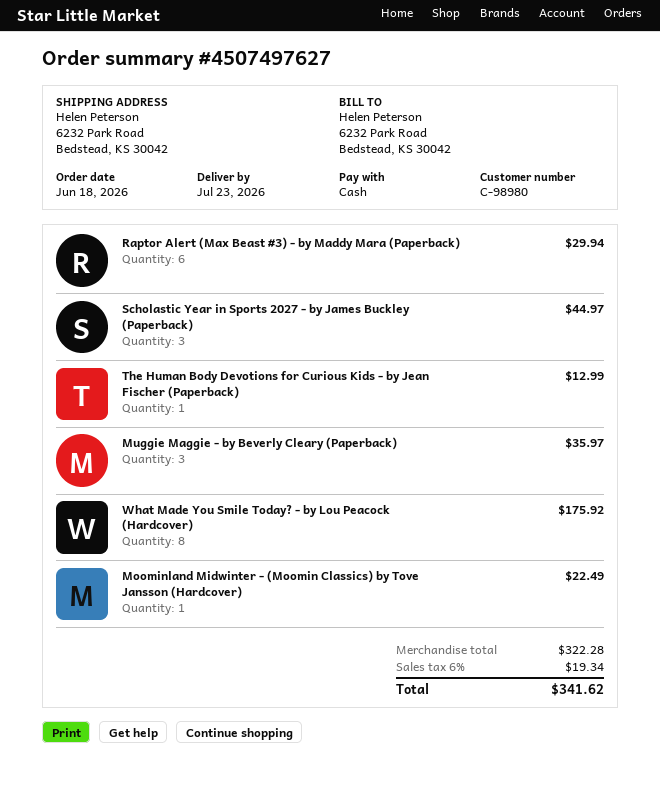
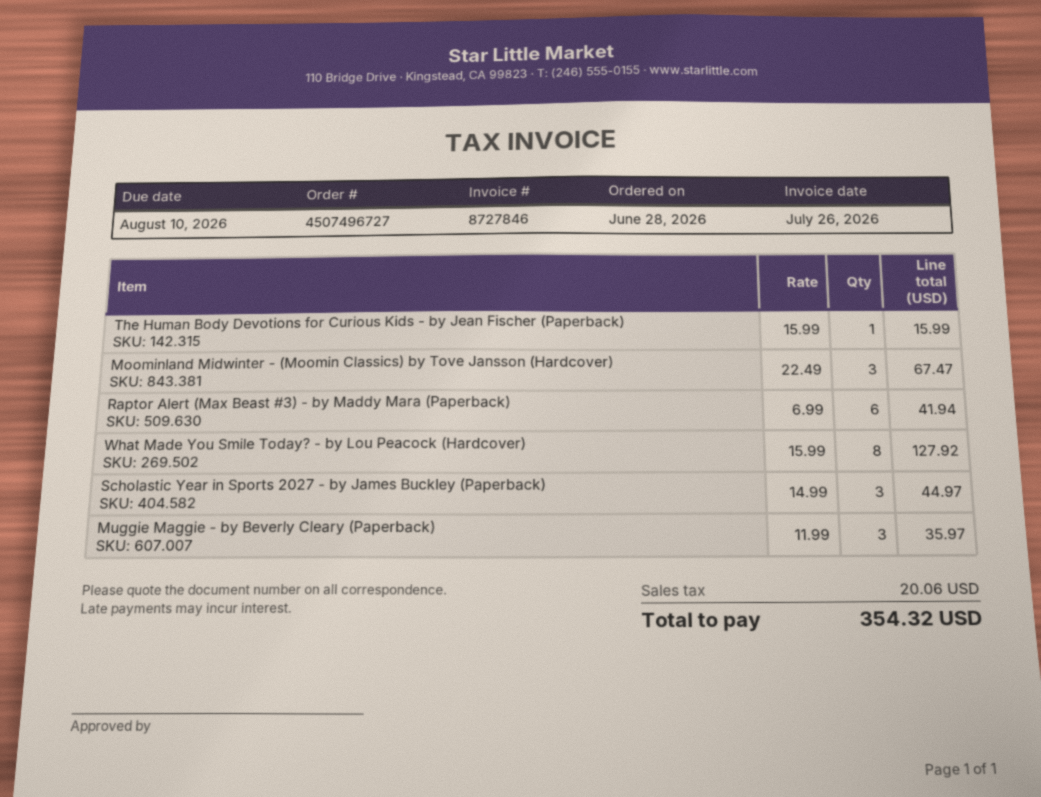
order number: 4507497627 -> 4507496727
order date: 2026-06-18 -> 2026-06-28
Raptor Alert (Max Beast #3) - by Maddy Mara (Paperback): 6 for 29.94 -> 6 for 41.94
The Human Body Devotions for Curious Kids - by Jean Fischer (Paperback): 1 for 12.99 -> 1 for 15.99
What Made You Smile Today? - by Lou Peacock (Hardcover): 8 for 175.92 -> 8 for 127.92
Moominland Midwinter - (Moomin Classics) by Tove Jansson (Hardcover): 1 for 22.49 -> 3 for 67.47
tax: 19.34 -> 20.06
total: 341.62 -> 354.32

